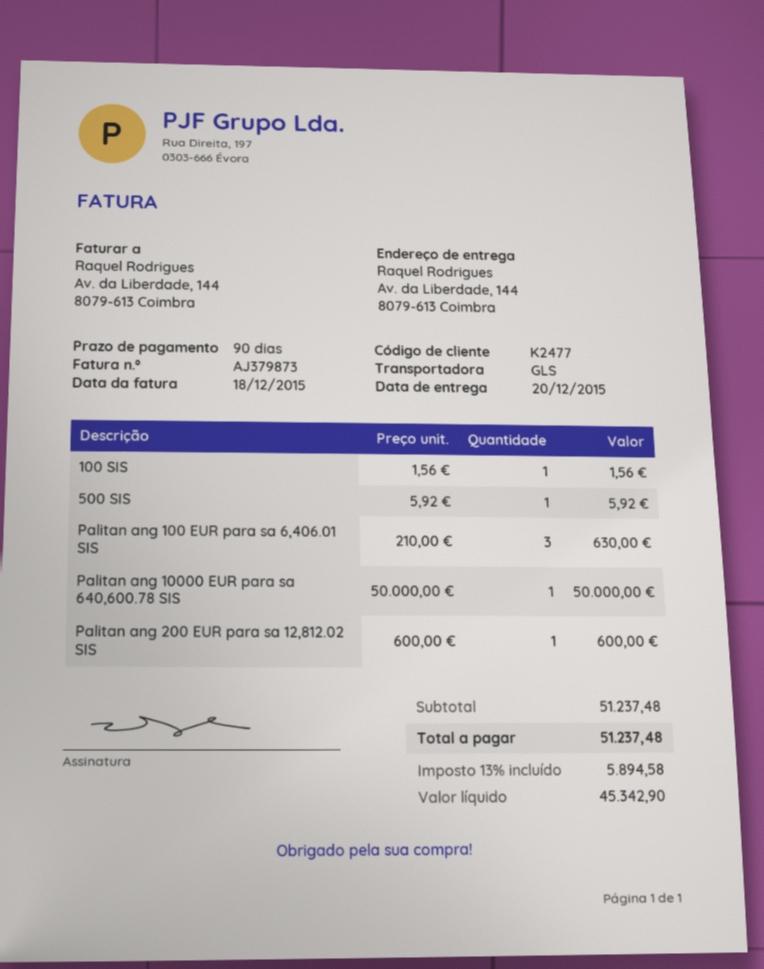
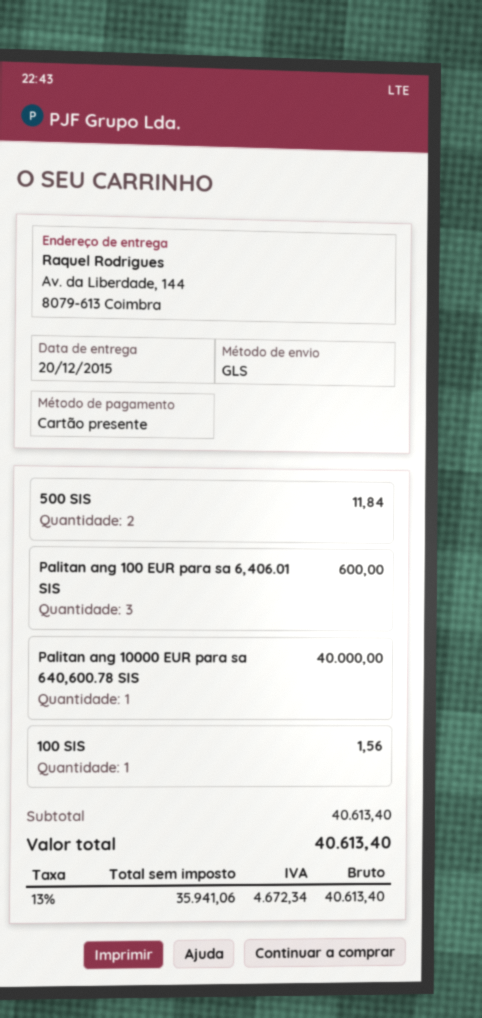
500 SIS: 1 for 5.92 -> 2 for 11.84
Palitan ang 100 EUR para sa 6,406.01 SIS: 3 for 630.00 -> 3 for 600.00
Palitan ang 10000 EUR para sa 640,600.78 SIS: 1 for 50000.00 -> 1 for 40000.00
Palitan ang 200 EUR para sa 12,812.02 SIS: 1 for 600.00 -> none
subtotal: 51237.48 -> 40613.40
net: 45342.90 -> 35941.06
tax: 13% = 5894.58 -> 13% = 4672.34
total: 51237.48 -> 40613.40

